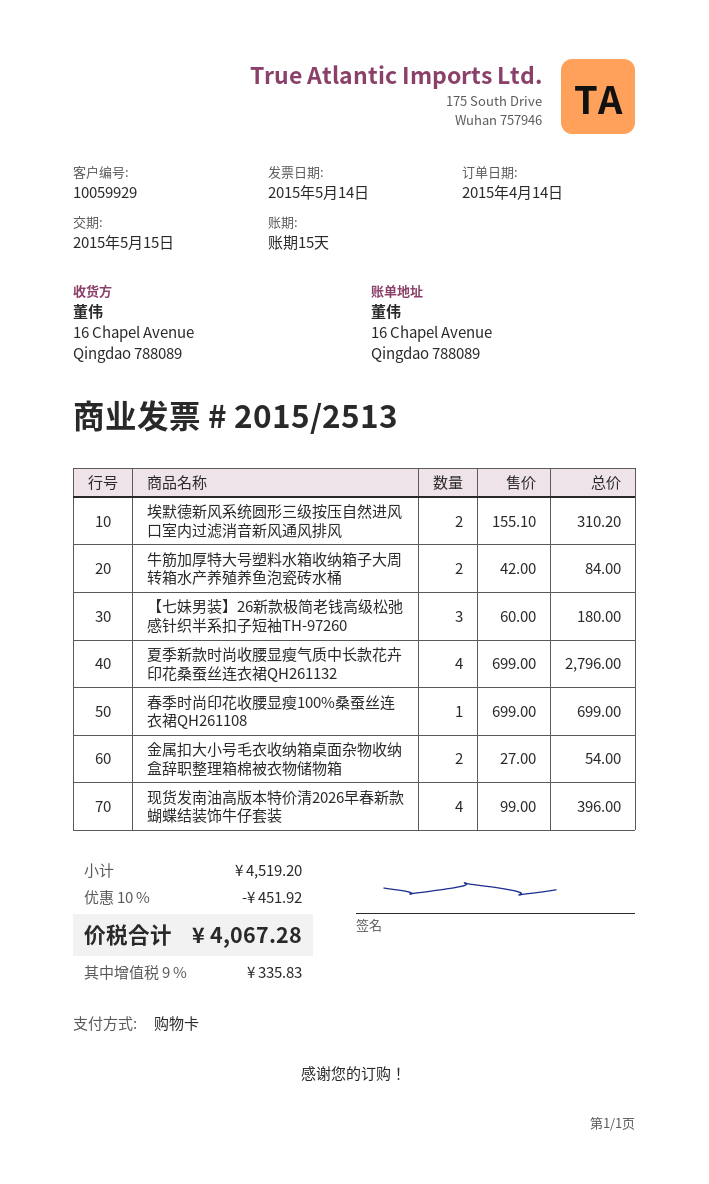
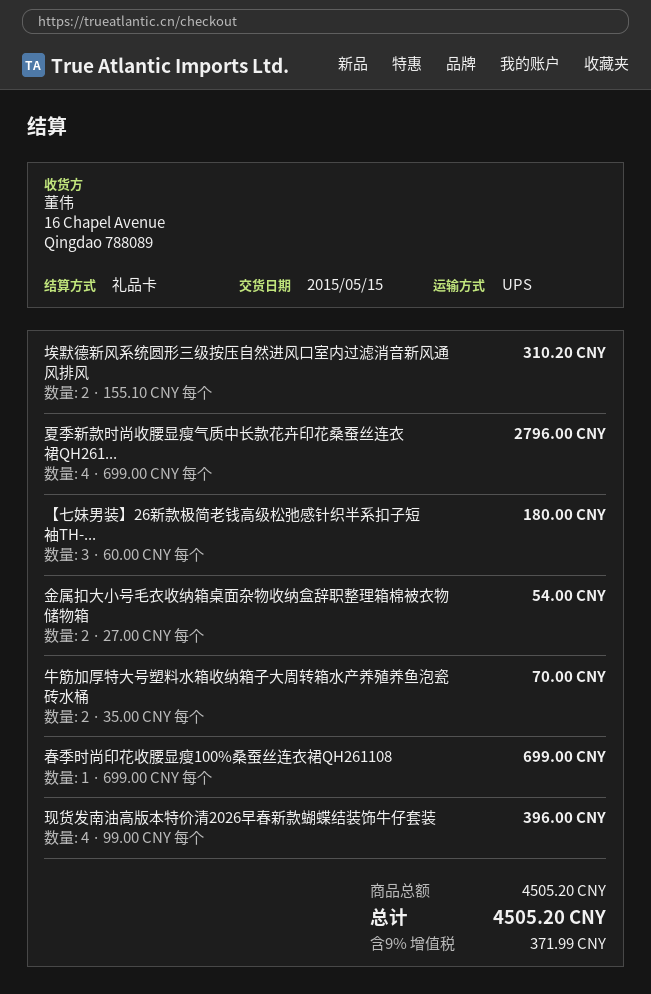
牛筋加厚特大号塑料水箱收纳箱子大周转箱水产养殖养鱼泡瓷砖水桶: 2 x 42.00 = 84.00 -> 2 x 35.00 = 70.00
subtotal: 4519.20 -> 4505.20
discount: 10% = 451.92 -> none
tax: 9% = 335.83 -> 9% = 371.99
total: 4067.28 -> 4505.20

